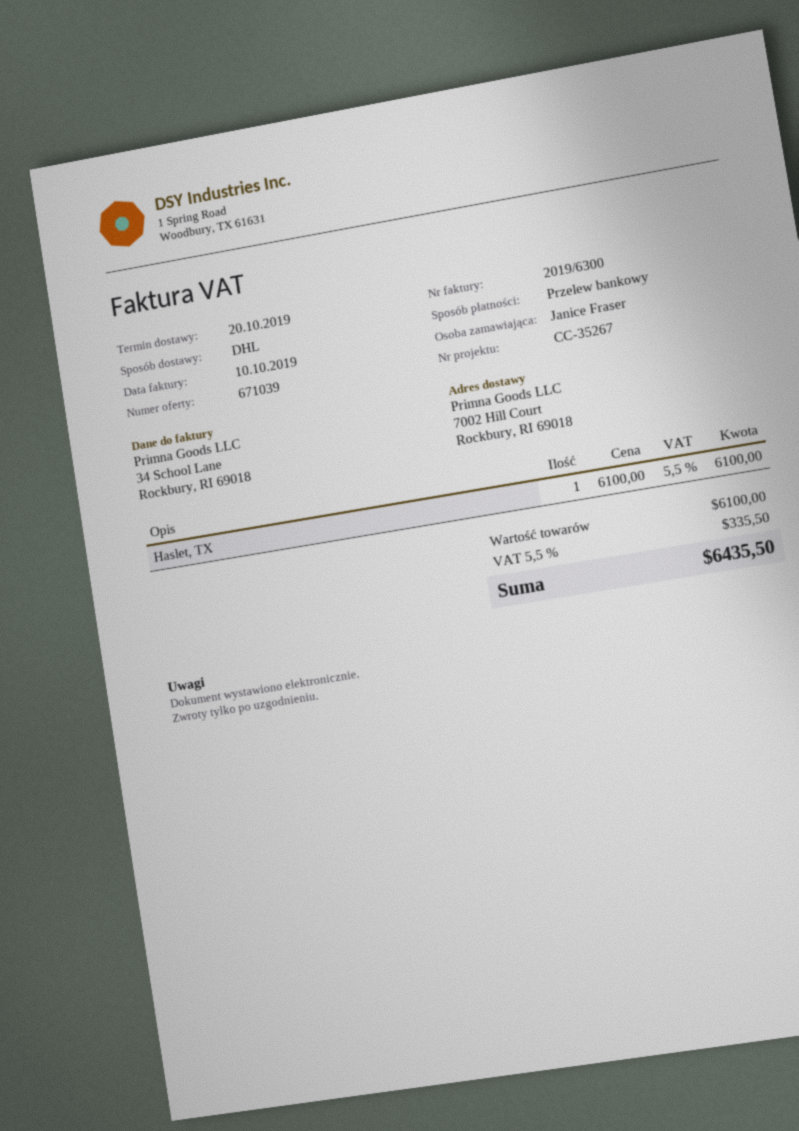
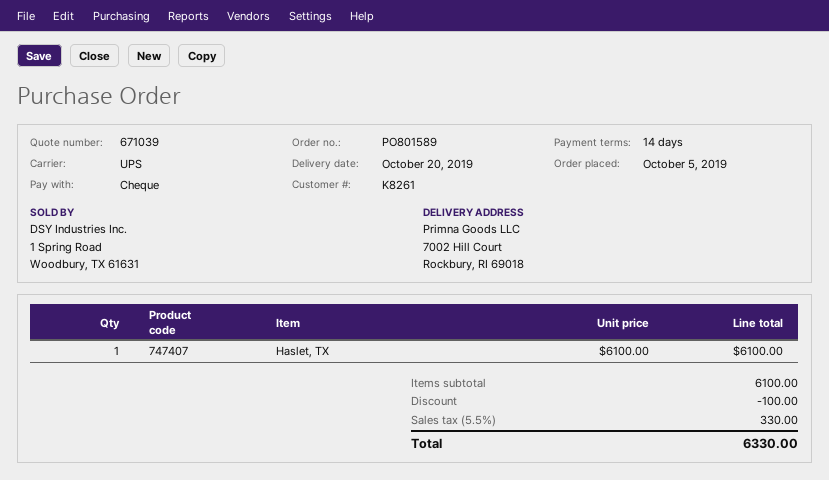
payment method: bank transfer -> cheque
shipping method: DHL -> UPS
discount: none -> 100.00
tax: 5.5% = 335.50 -> 5.5% = 330.00
total: 6435.50 -> 6330.00

